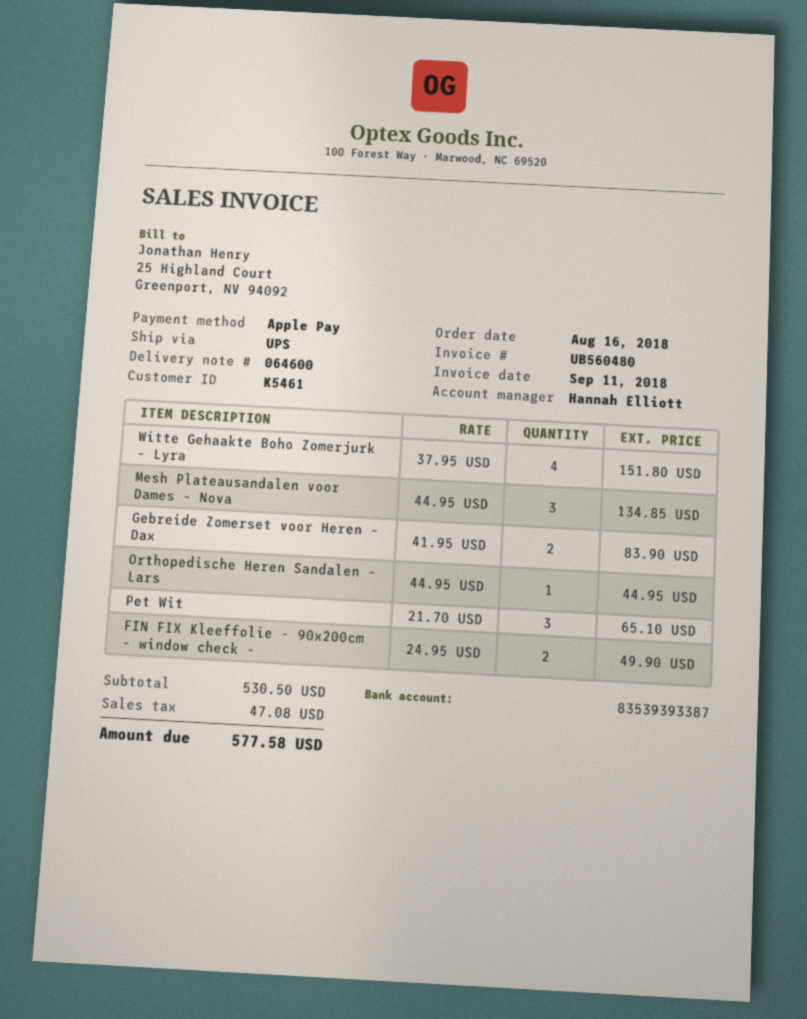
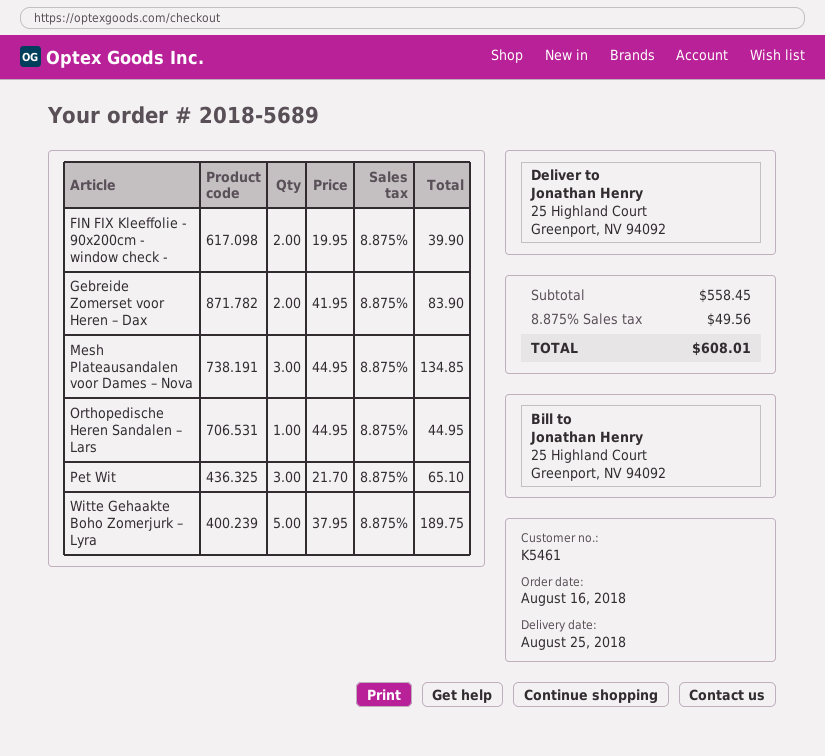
Witte Gehaakte Boho Zomerjurk – Lyra: 4 x 37.95 = 151.80 -> 5 x 37.95 = 189.75
FIN FIX Kleeffolie - 90x200cm - window check -: 2 x 24.95 = 49.90 -> 2 x 19.95 = 39.90
subtotal: 530.50 -> 558.45
tax: 47.08 -> 49.56
total: 577.58 -> 608.01

